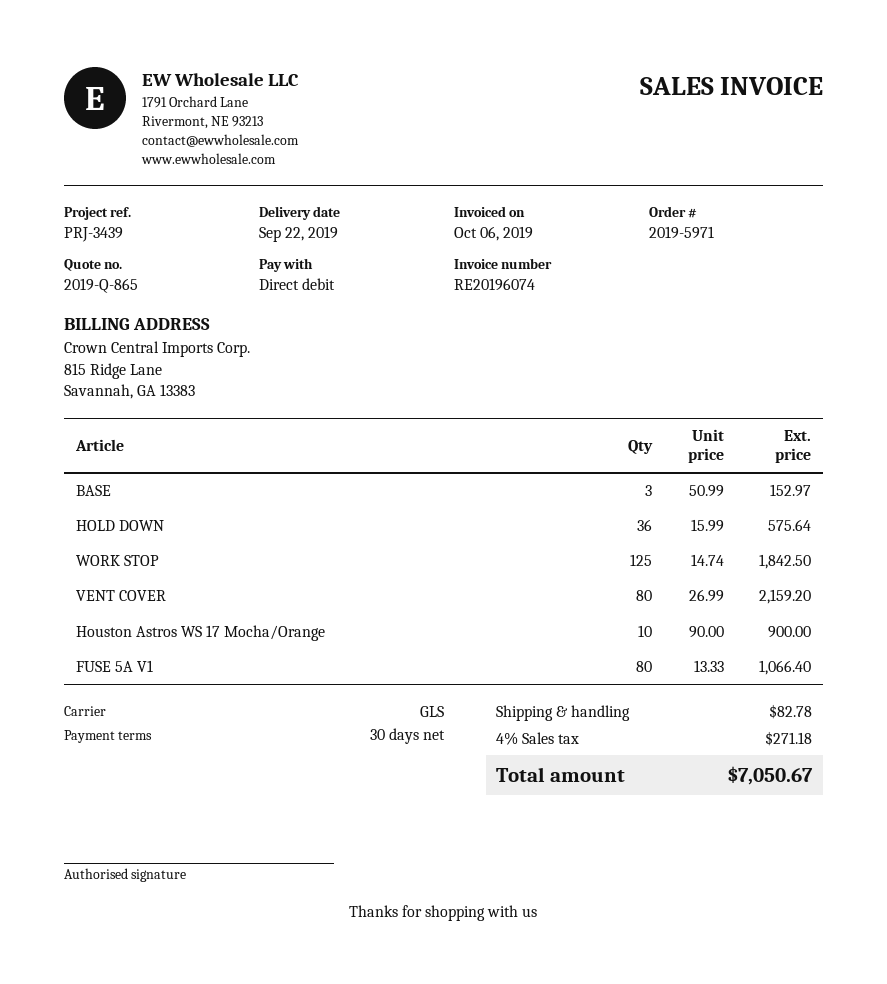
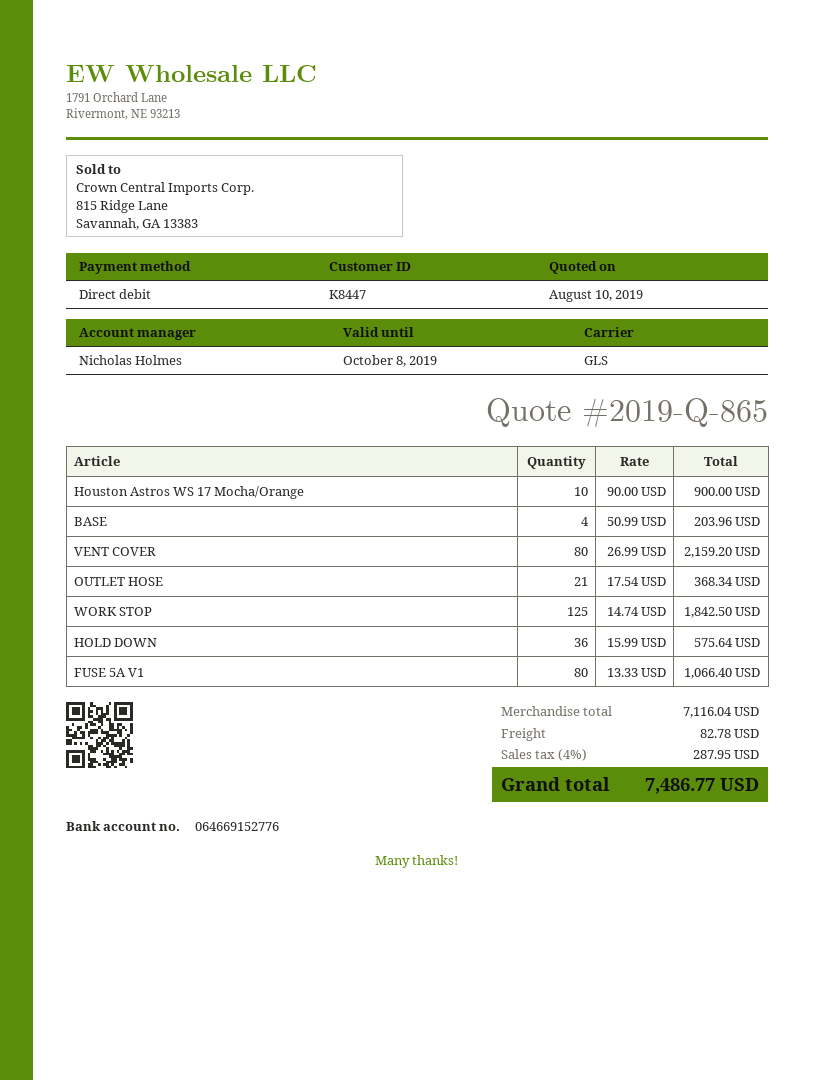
BASE: 3 x 50.99 = 152.97 -> 4 x 50.99 = 203.96
OUTLET HOSE: none -> 21 x 17.54 = 368.34
tax: 4% = 271.18 -> 4% = 287.95
total: 7050.67 -> 7486.77

